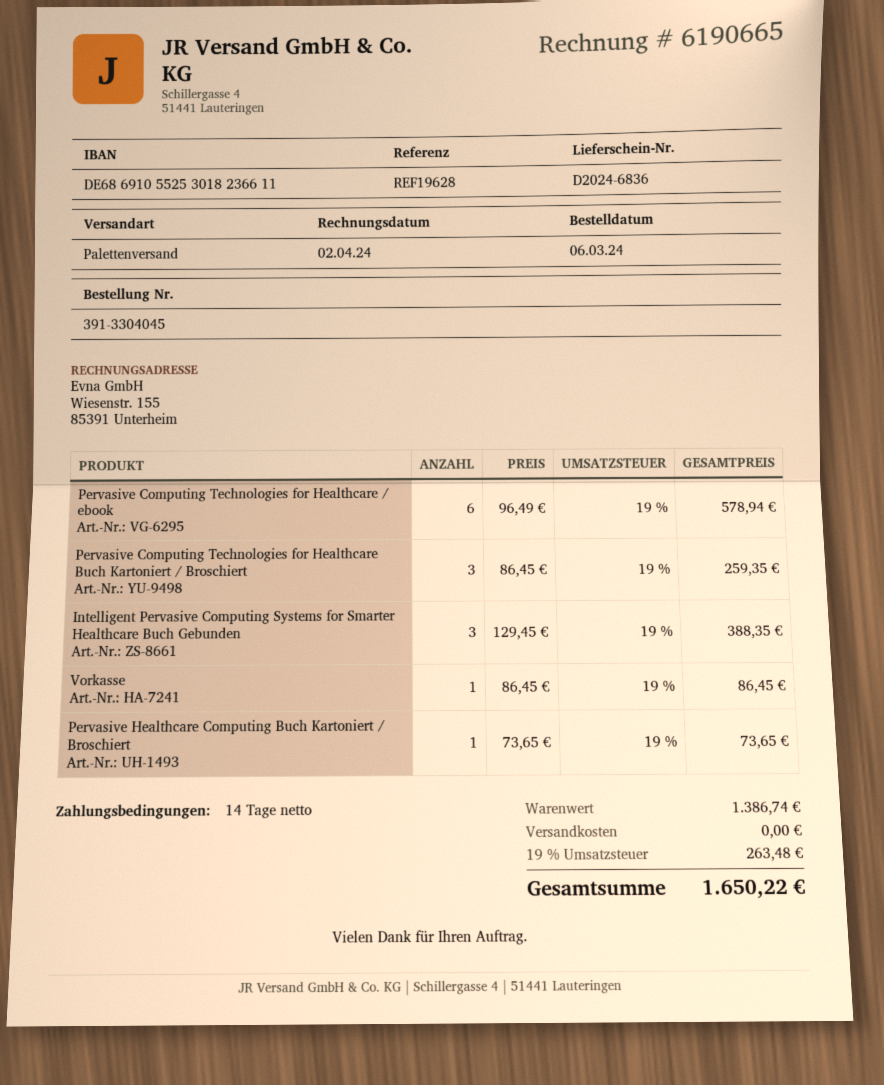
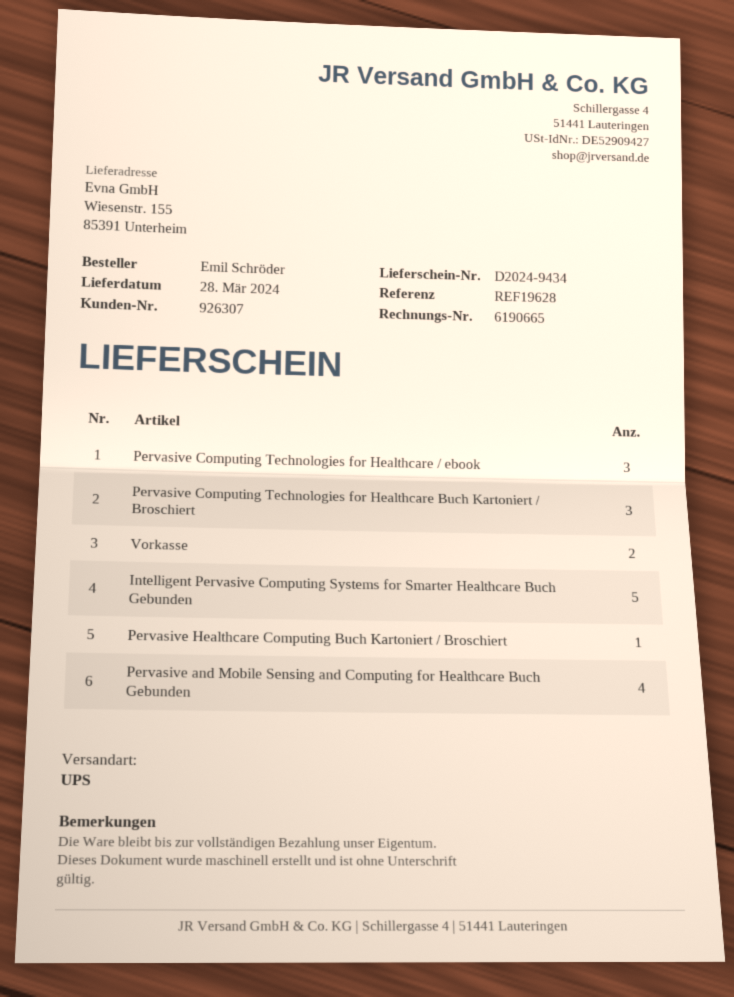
delivery note number: D2024-6836 -> D2024-9434
shipping method: pallet freight -> UPS
Pervasive Computing Technologies for Healthcare / ebook: 6 -> 3
Intelligent Pervasive Computing Systems for Smarter Healthcare Buch Gebunden: 3 -> 5
Vorkasse: 1 -> 2
Pervasive and Mobile Sensing and Computing for Healthcare Buch Gebunden: none -> 4

